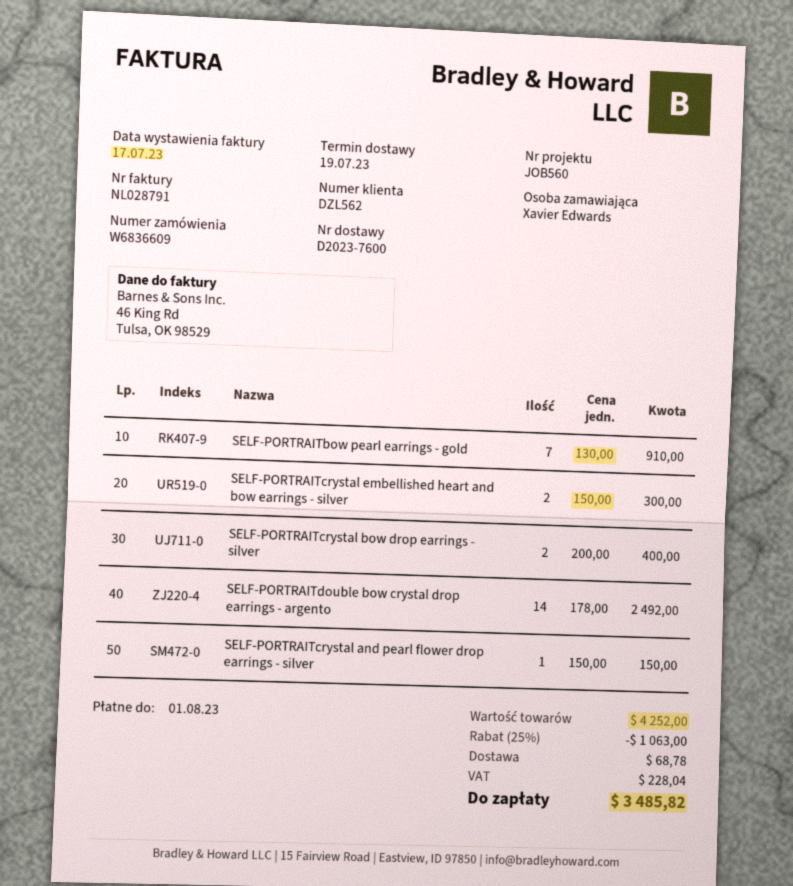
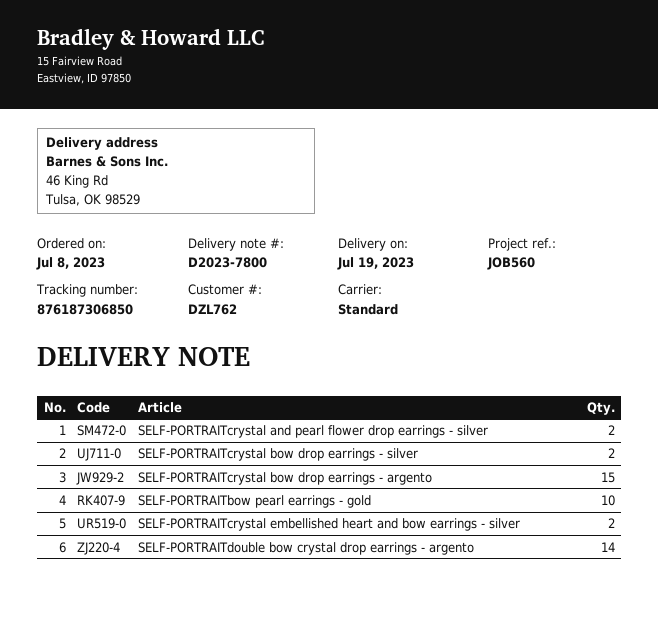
delivery note number: D2023-7600 -> D2023-7800
customer number: DZL562 -> DZL762
SELF-PORTRAITbow pearl earrings - gold: 7 -> 10
SELF-PORTRAITcrystal and pearl flower drop earrings - silver: 1 -> 2
SELF-PORTRAITcrystal bow drop earrings - argento: none -> 15

